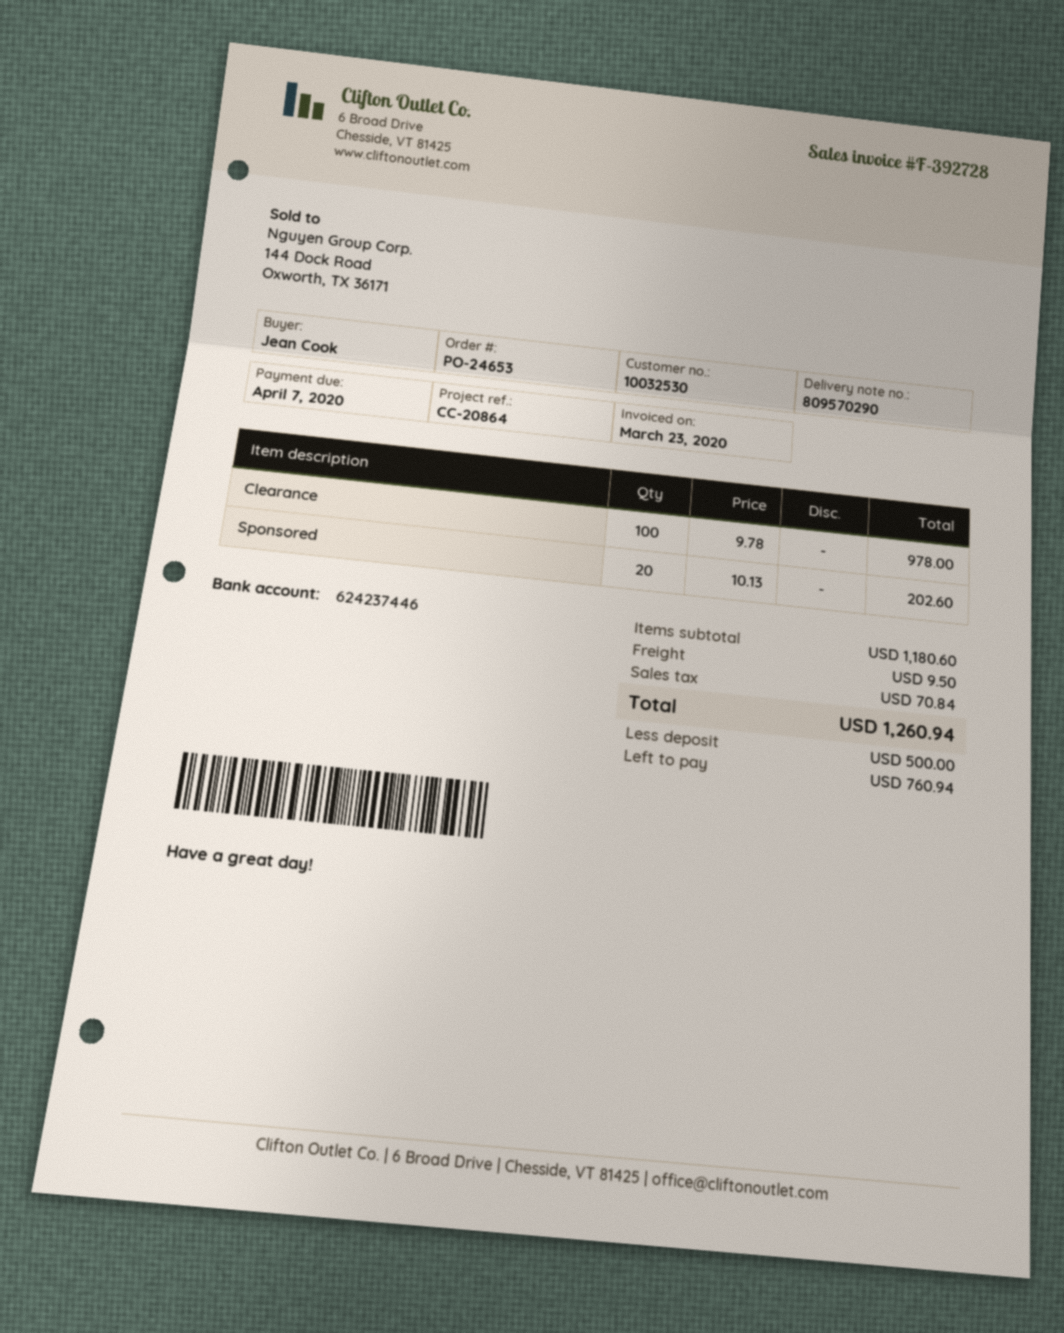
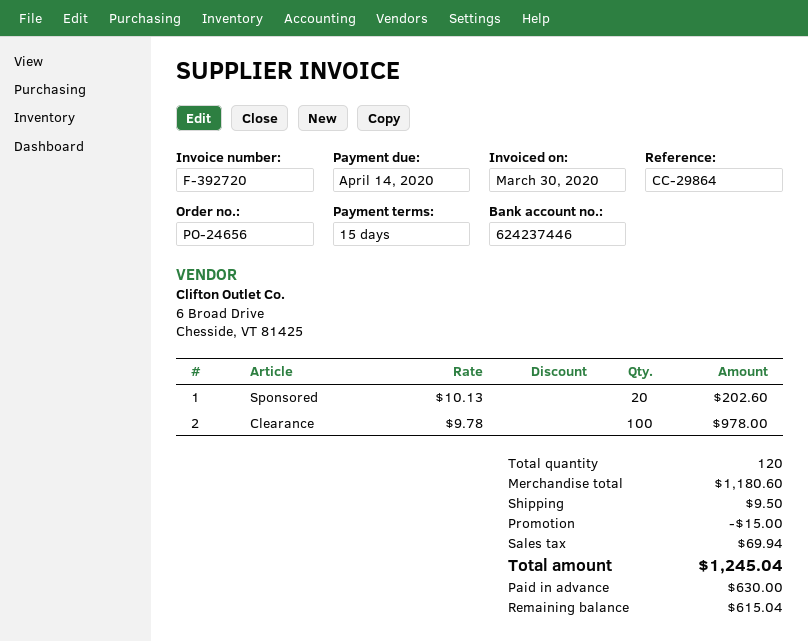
order number: PO-24653 -> PO-24656
invoice number: F-392728 -> F-392720
invoice date: 2020-03-23 -> 2020-03-30
due date: 2020-04-07 -> 2020-04-14
reference: CC-20864 -> CC-29864
discount: none -> 15.00
tax: 70.84 -> 69.94
total: 1260.94 -> 1245.04
deposit: 500.00 -> 630.00
balance: 760.94 -> 615.04

